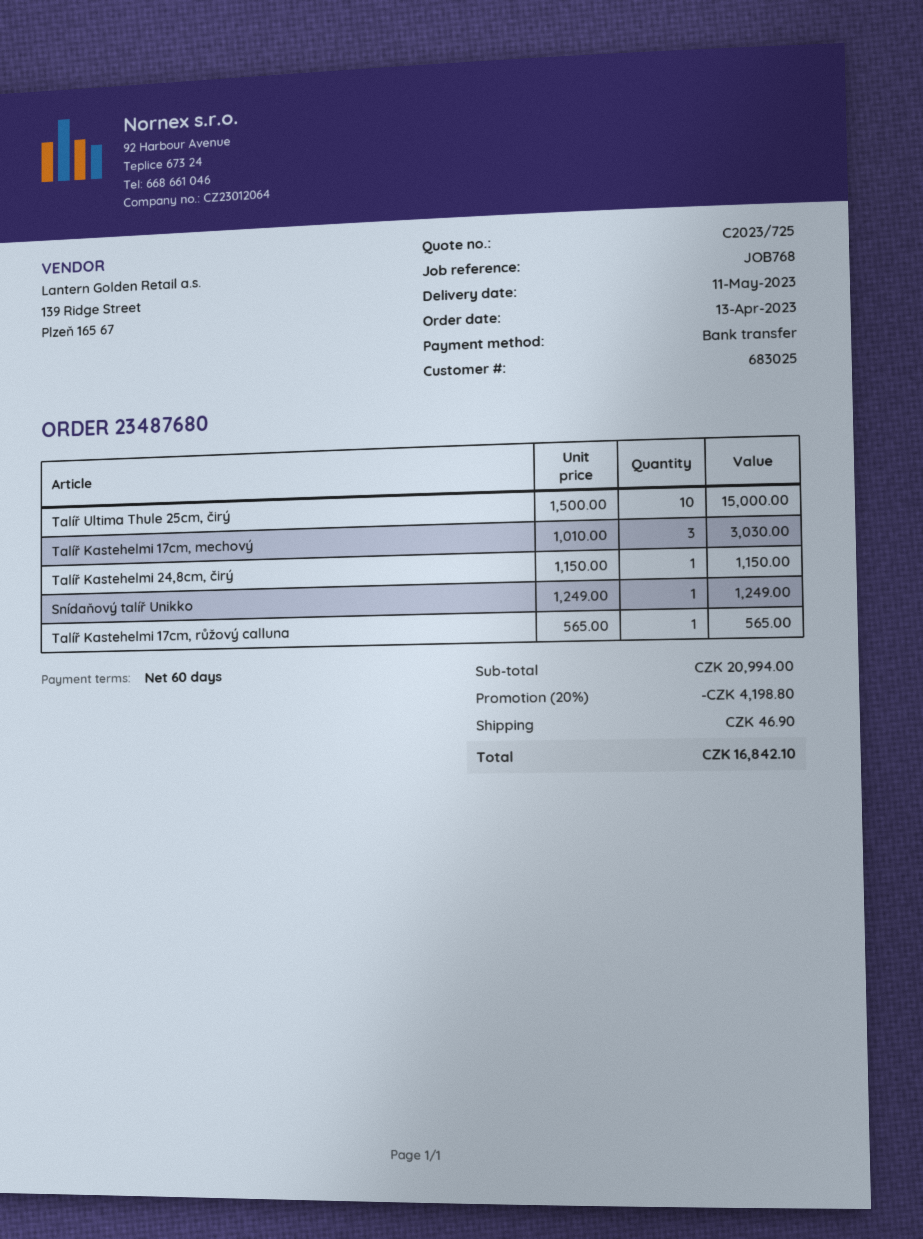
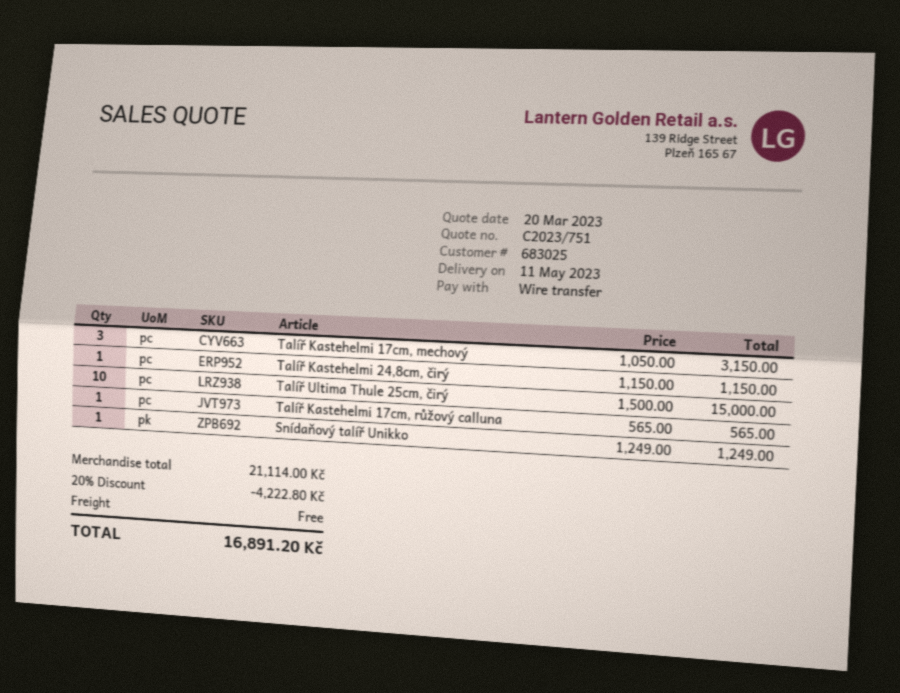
quote number: C2023/725 -> C2023/751
Talíř Kastehelmi 17cm, mechový: 3 x 1010.00 = 3030.00 -> 3 x 1050.00 = 3150.00
subtotal: 20994.00 -> 21114.00
discount: 20% = 4198.80 -> 20% = 4222.80
shipping: 46.90 -> 0.00
total: 16842.10 -> 16891.20

